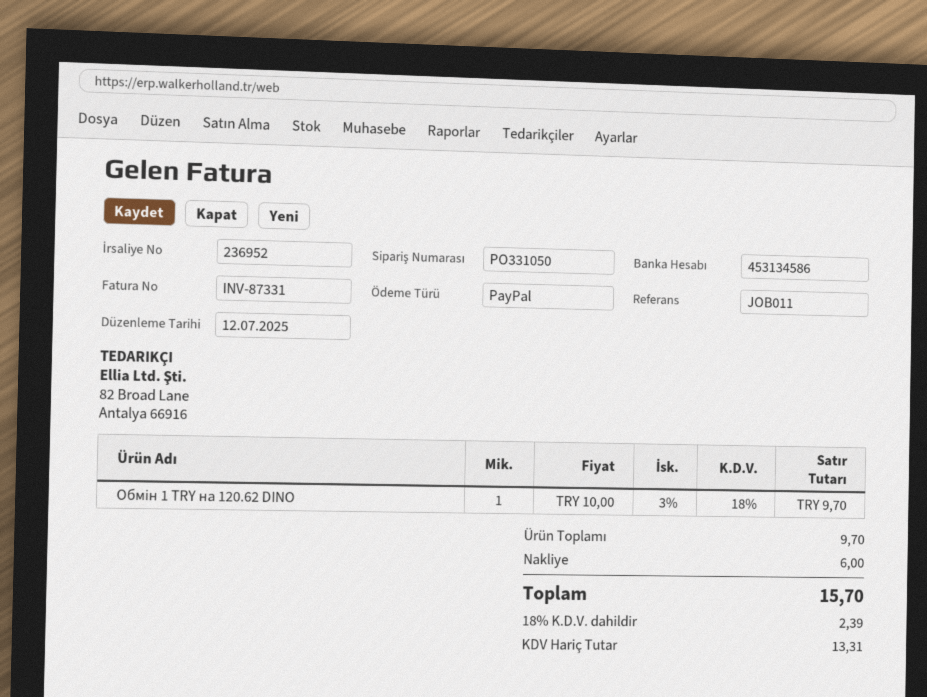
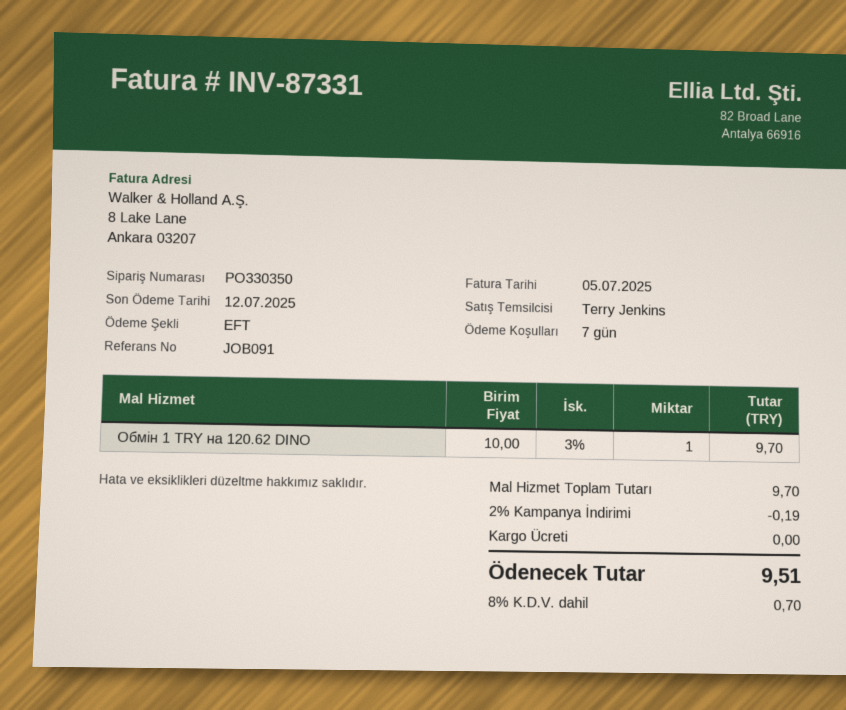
order number: PO331050 -> PO330350
invoice date: 2025-07-12 -> 2025-07-05
reference: JOB011 -> JOB091
payment method: PayPal -> bank transfer
discount: none -> 2% = 0.19
shipping: 6.00 -> 0.00
tax: 18% = 2.39 -> 8% = 0.70
total: 15.70 -> 9.51

